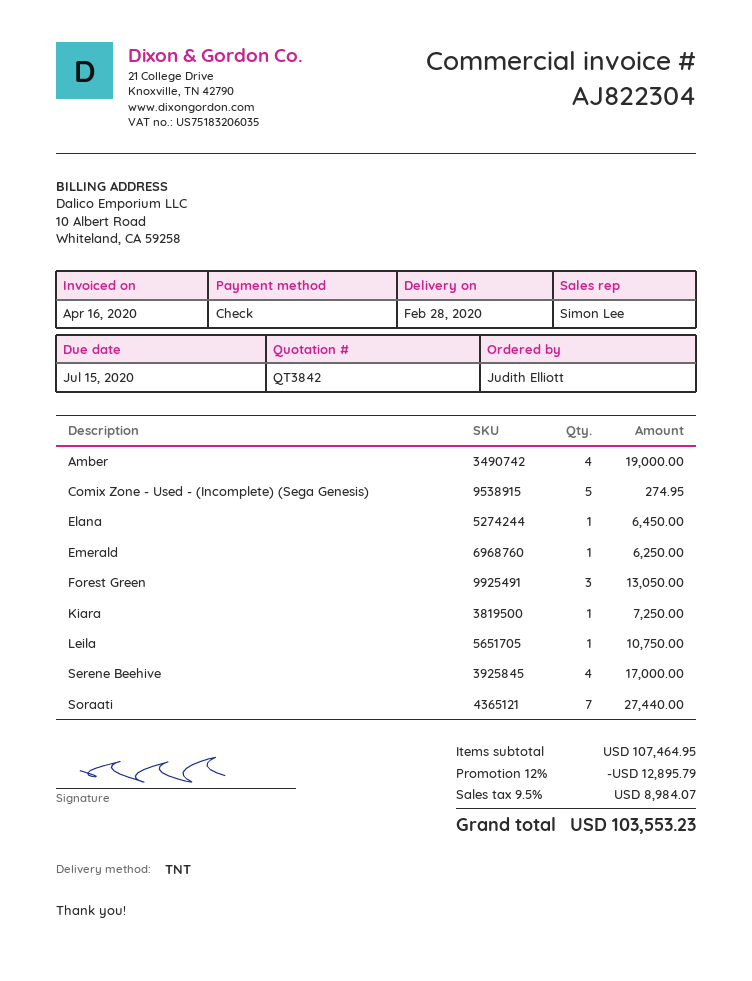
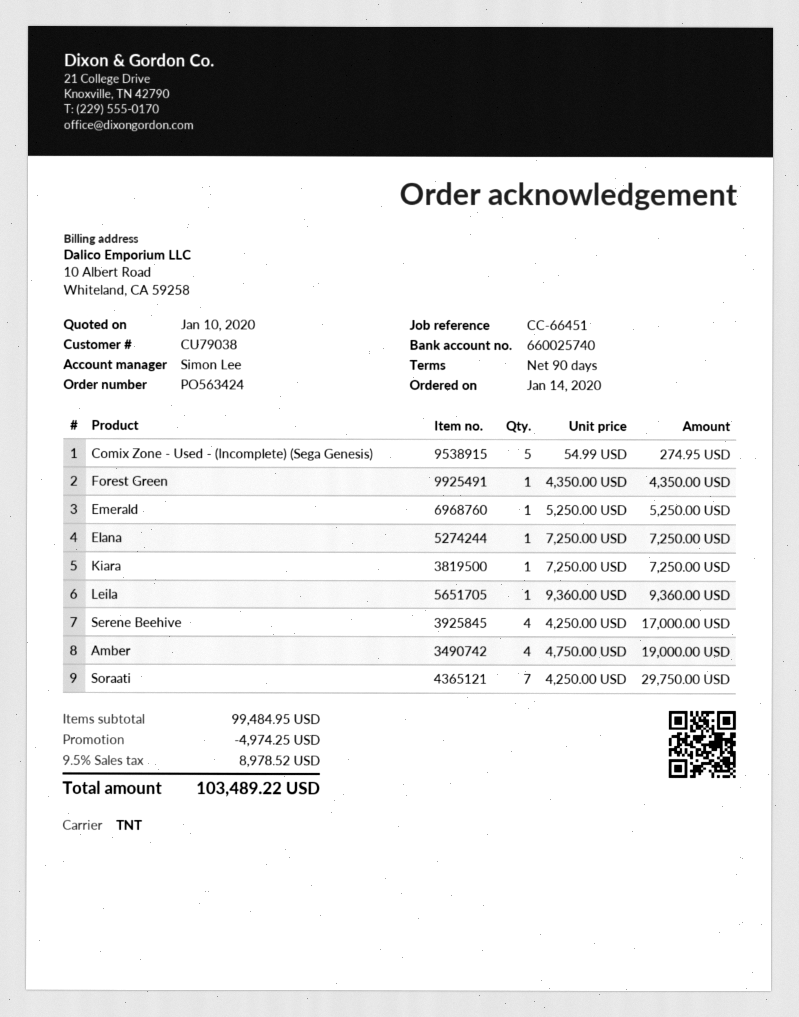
Elana: 1 for 6450.00 -> 1 for 7250.00
Emerald: 1 for 6250.00 -> 1 for 5250.00
Forest Green: 3 for 13050.00 -> 1 for 4350.00
Leila: 1 for 10750.00 -> 1 for 9360.00
Soraati: 7 for 27440.00 -> 7 for 29750.00
subtotal: 107464.95 -> 99484.95
discount: 12895.79 -> 4974.25
tax: 9.5% = 8984.07 -> 9.5% = 8978.52
total: 103553.23 -> 103489.22

